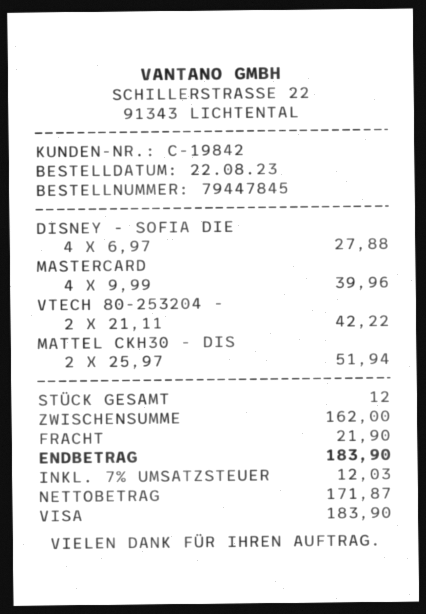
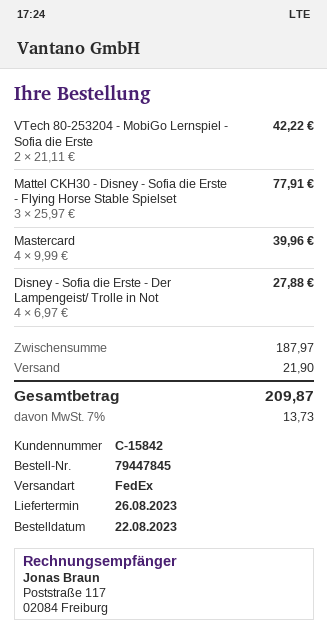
customer number: C-19842 -> C-15842
MATTEL CKH30 - DIS: 2 x 25.97 = 51.94 -> 3 x 25.97 = 77.91
subtotal: 162.00 -> 187.97
tax: 7% = 12.03 -> 7% = 13.73
total: 183.90 -> 209.87

